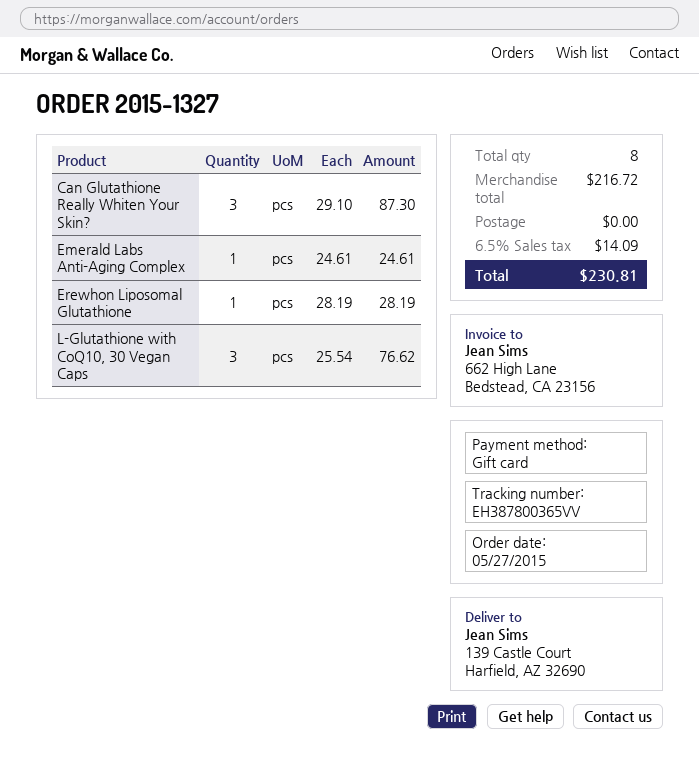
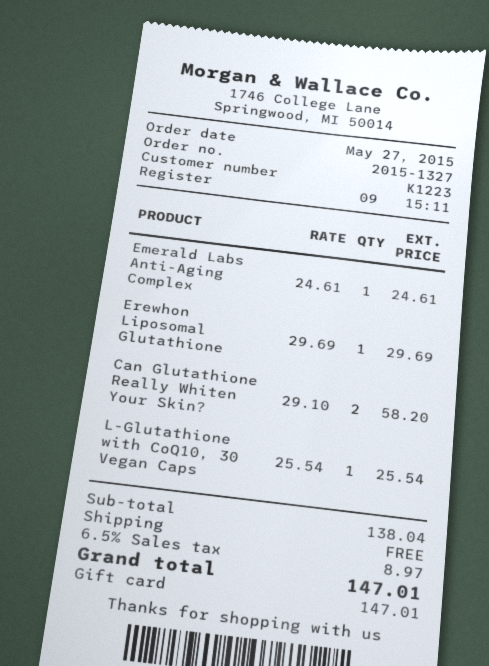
Can Glutathione Really Whiten Your Skin?: 3 x 29.10 = 87.30 -> 2 x 29.10 = 58.20
Erewhon Liposomal Glutathione: 1 x 28.19 = 28.19 -> 1 x 29.69 = 29.69
L-Glutathione with CoQ10, 30 Vegan Caps: 3 x 25.54 = 76.62 -> 1 x 25.54 = 25.54
subtotal: 216.72 -> 138.04
tax: 6.5% = 14.09 -> 6.5% = 8.97
total: 230.81 -> 147.01

